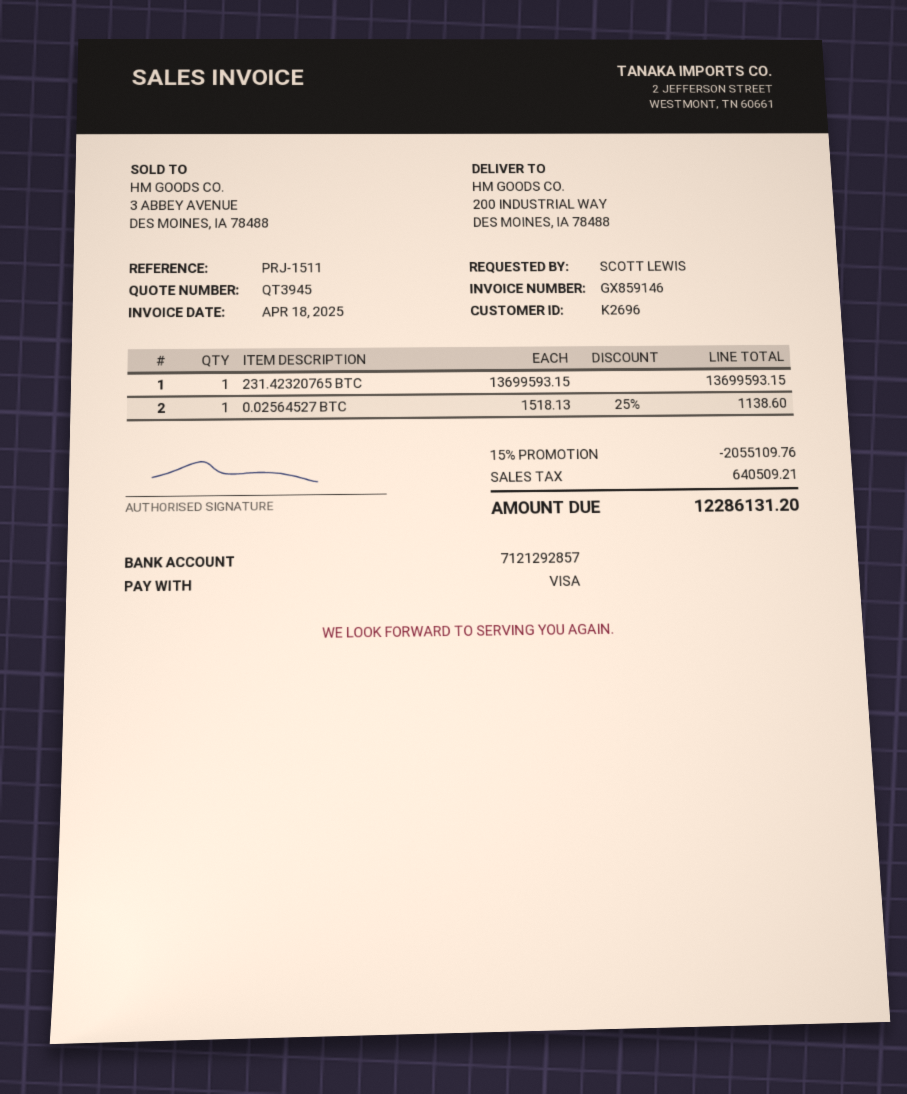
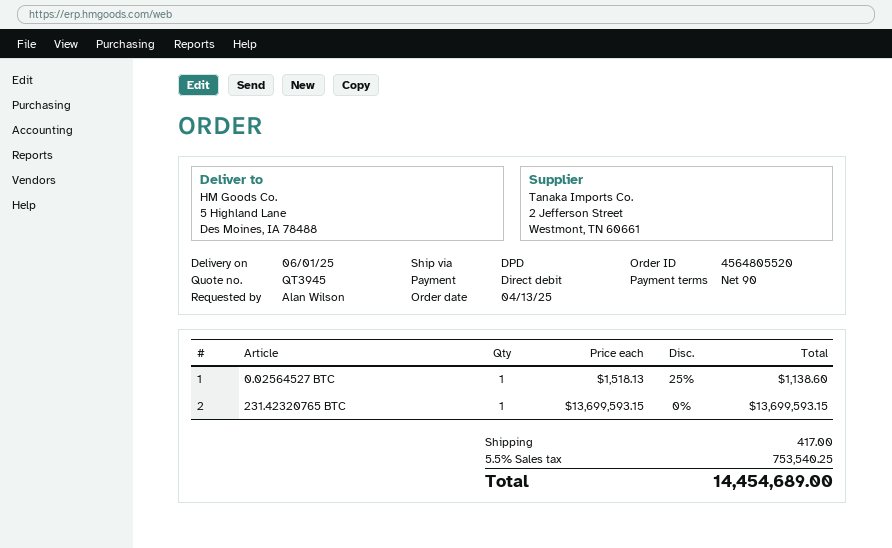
ordered by: SCOTT LEWIS -> Alan Wilson
payment method: Visa -> direct debit
ship to: 200 INDUSTRIAL WAY, DES MOINES, IA 78488 -> 5 Highland Lane, Des Moines, IA 78488
discount: 15% = 2055109.76 -> none
shipping: none -> 417.00
tax: 640509.21 -> 753540.25
total: 12286131.20 -> 14454689.00

